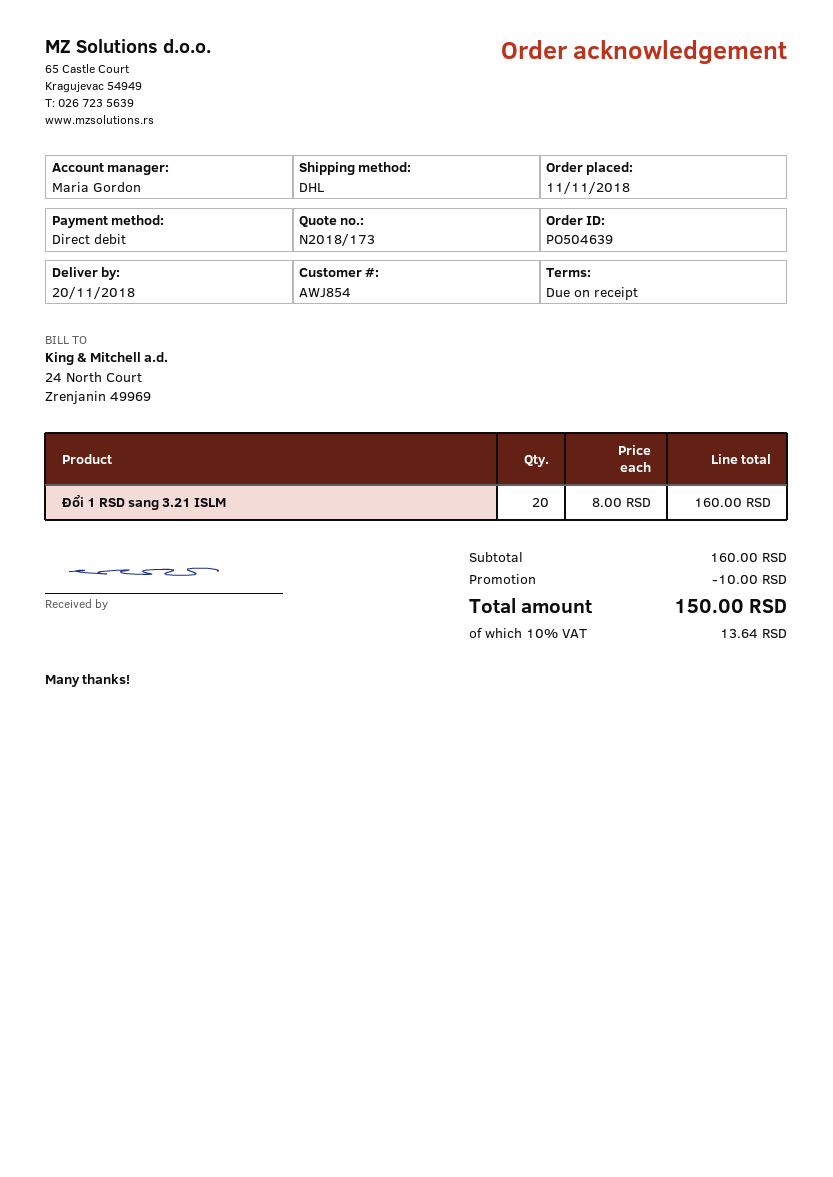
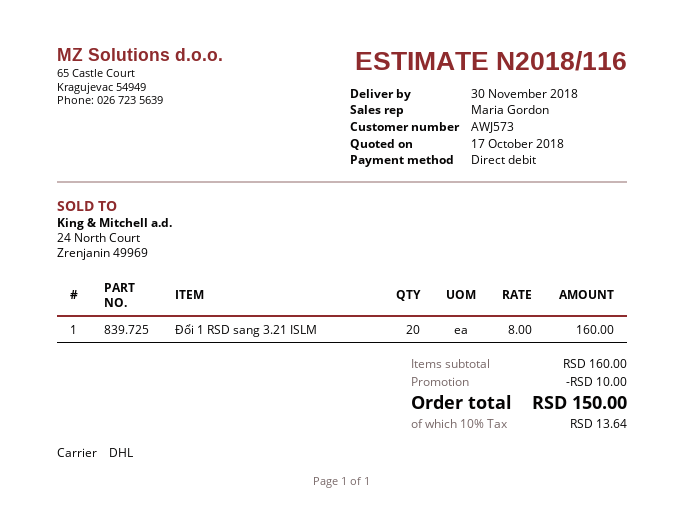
quote number: N2018/173 -> N2018/116
delivery date: 2018-11-20 -> 2018-11-30
customer number: AWJ854 -> AWJ573

